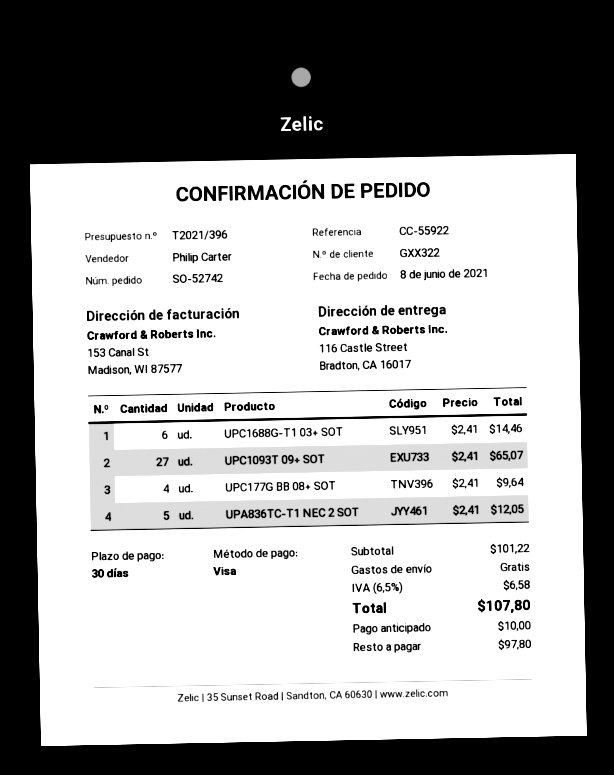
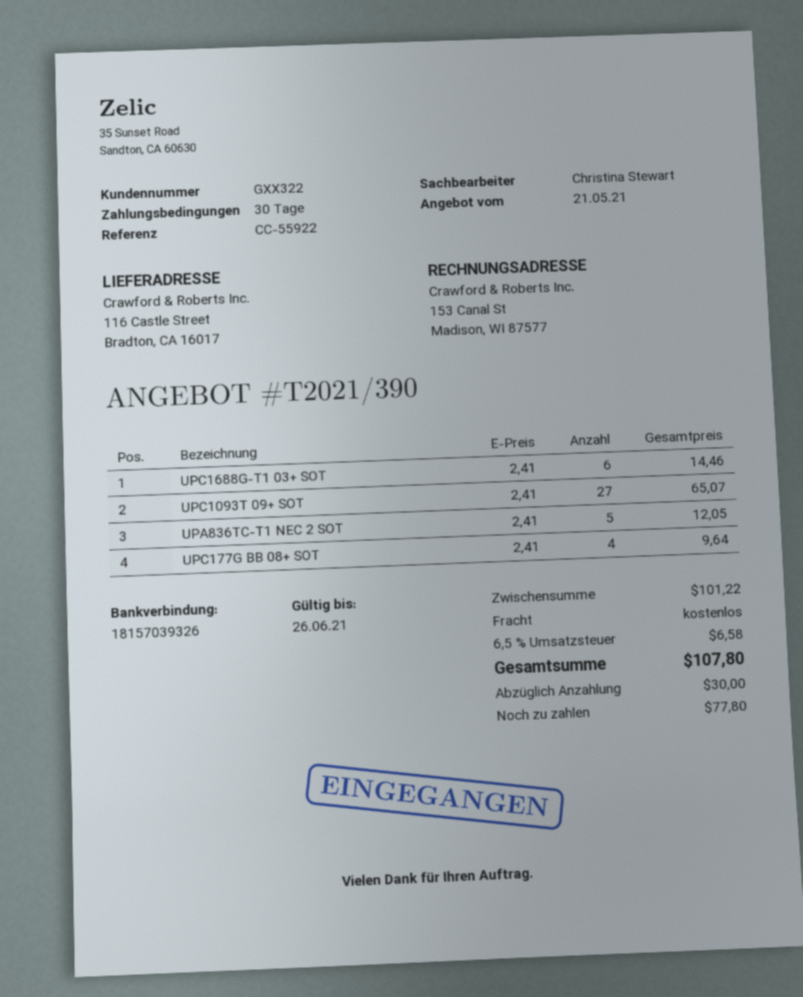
quote number: T2021/396 -> T2021/390
sales rep: Philip Carter -> Christina Stewart
deposit: 10.00 -> 30.00
balance: 97.80 -> 77.80

